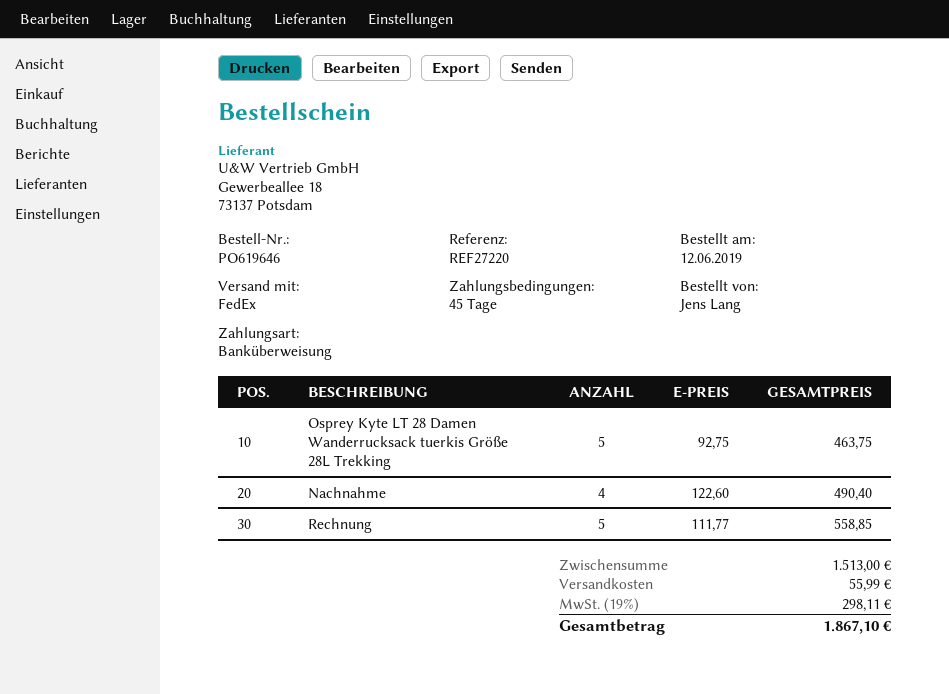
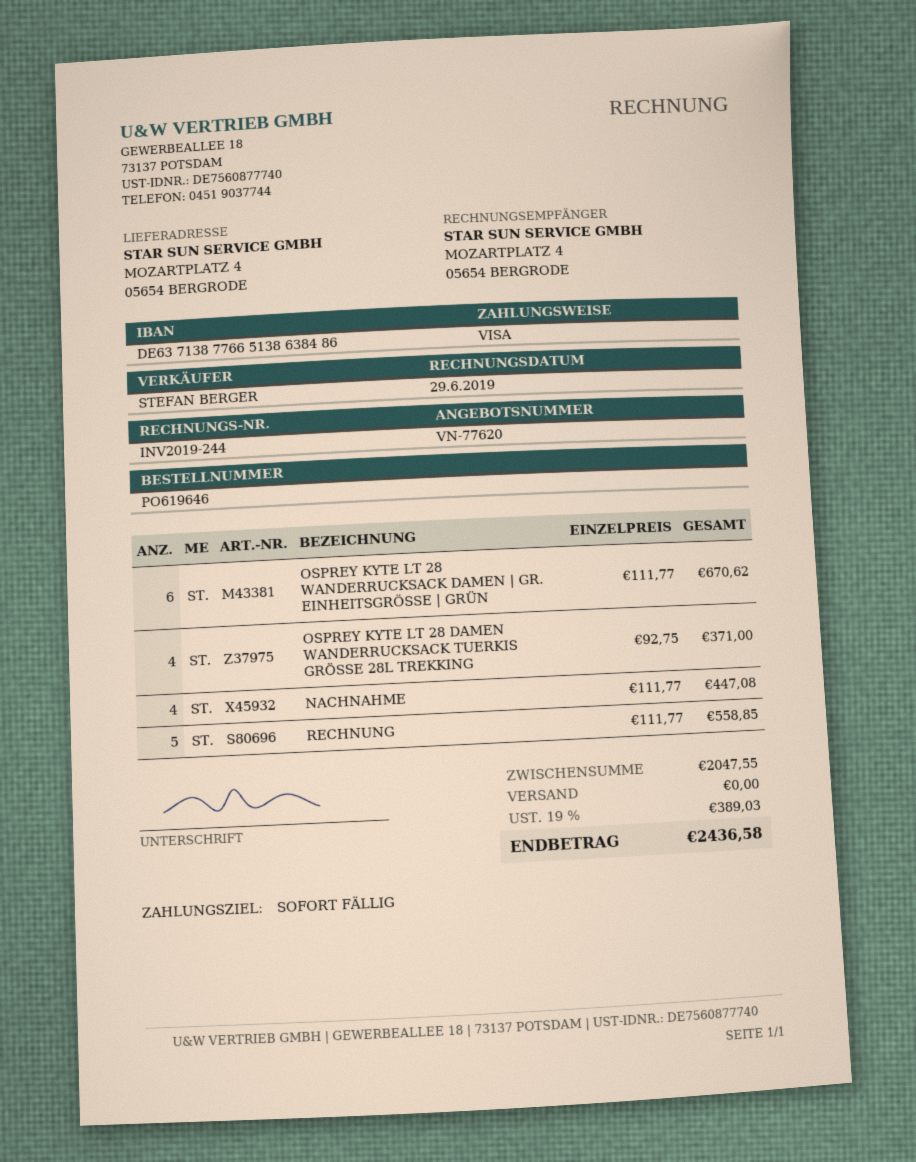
payment terms: 45 days -> on receipt
payment method: bank transfer -> Visa
Osprey Kyte LT 28 Damen Wanderrucksack tuerkis Größe 28L Trekking: 5 x 92.75 = 463.75 -> 4 x 92.75 = 371.00
Nachnahme: 4 x 122.60 = 490.40 -> 4 x 111.77 = 447.08
OSPREY KYTE LT 28 WANDERRUCKSACK DAMEN | GR. EINHEITSGRÖSSE | GRÜN: none -> 6 x 111.77 = 670.62
subtotal: 1513.00 -> 2047.55
shipping: 55.99 -> 0.00
tax: 19% = 298.11 -> 19% = 389.03
total: 1867.10 -> 2436.58

